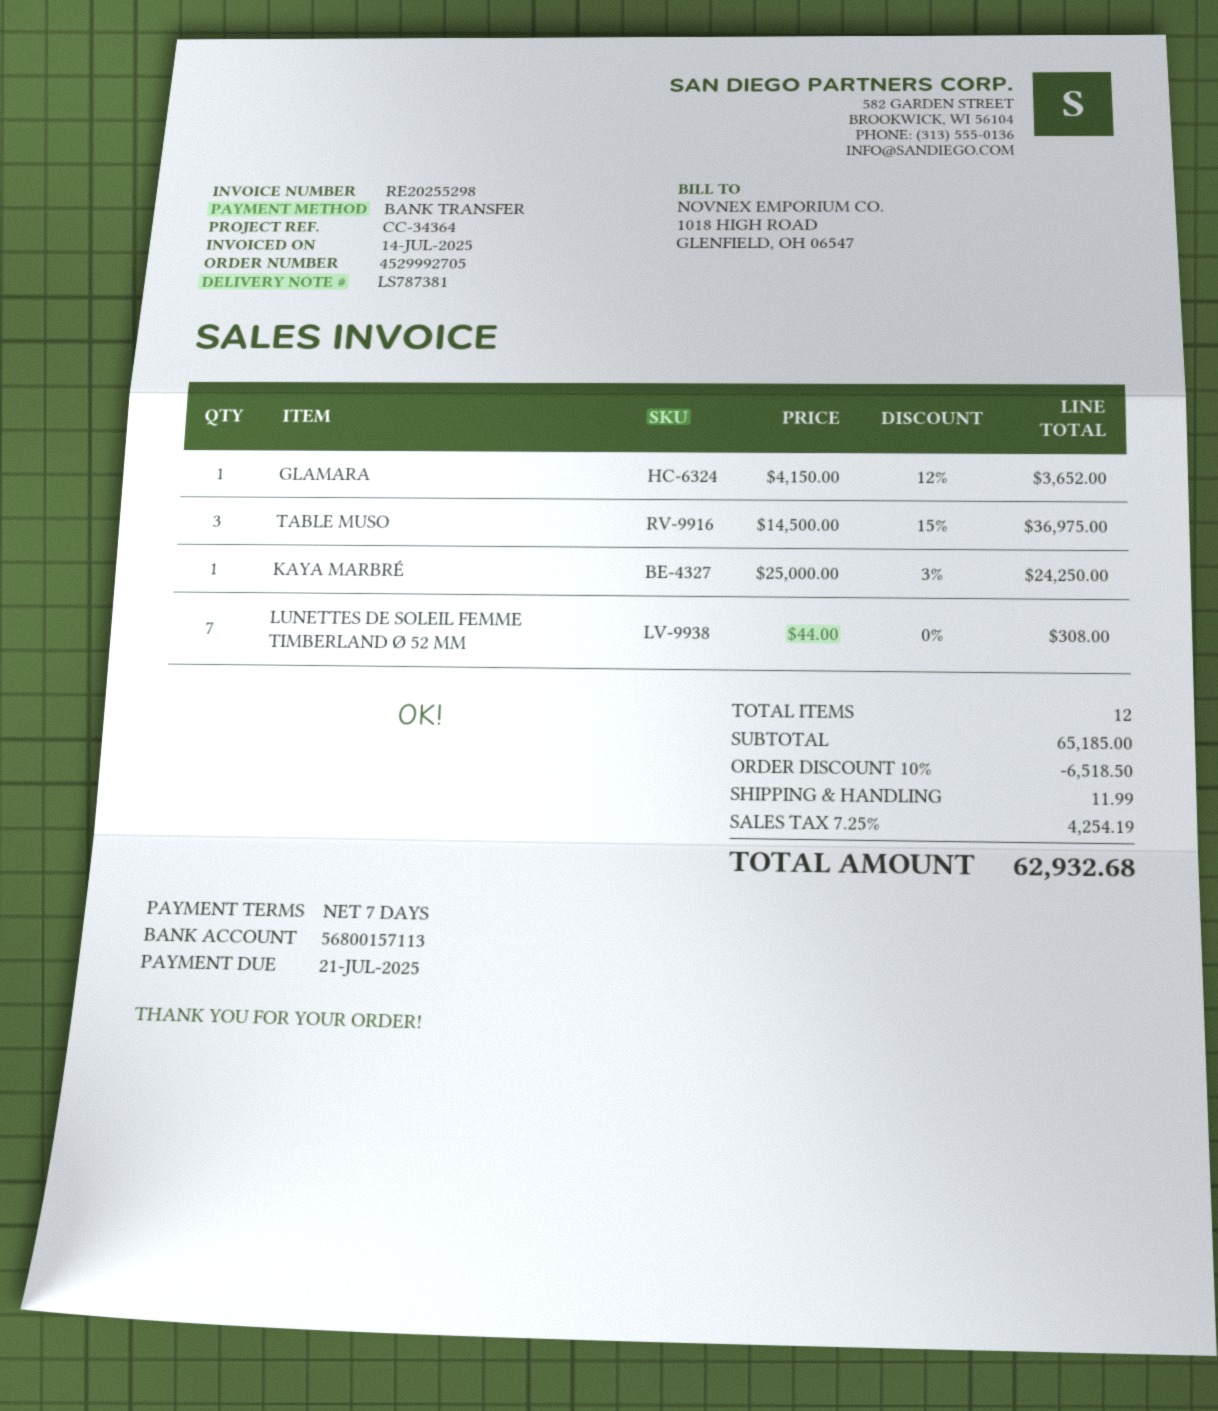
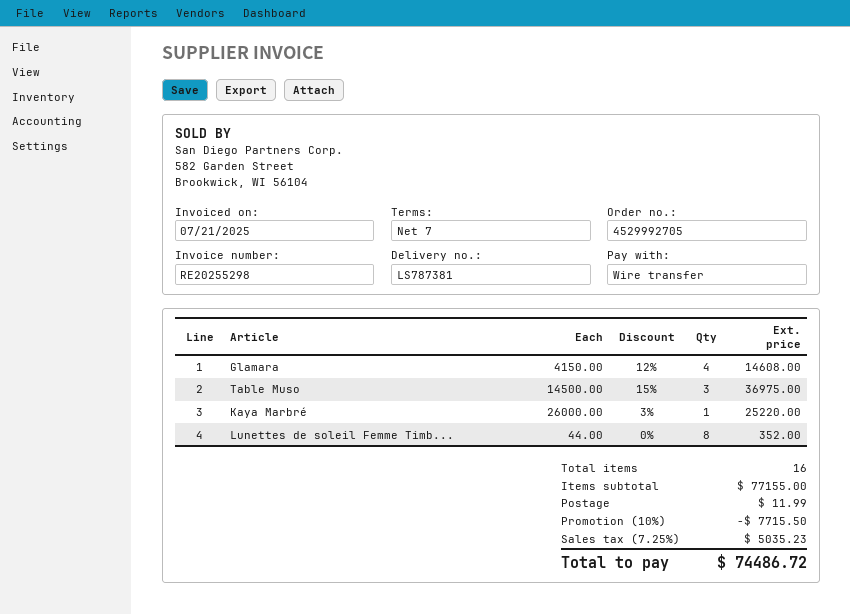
invoice date: 2025-07-14 -> 2025-07-21
GLAMARA: 1 x 4150.00 - 12% = 3652.00 -> 4 x 4150.00 - 12% = 14608.00
KAYA MARBRÉ: 1 x 25000.00 - 3% = 24250.00 -> 1 x 26000.00 - 3% = 25220.00
LUNETTES DE SOLEIL FEMME TIMBERLAND Ø 52 MM: 7 x 44.00 = 308.00 -> 8 x 44.00 = 352.00
total quantity: 12 -> 16
subtotal: 65185.00 -> 77155.00
discount: 10% = 6518.50 -> 10% = 7715.50
tax: 7.25% = 4254.19 -> 7.25% = 5035.23
total: 62932.68 -> 74486.72

